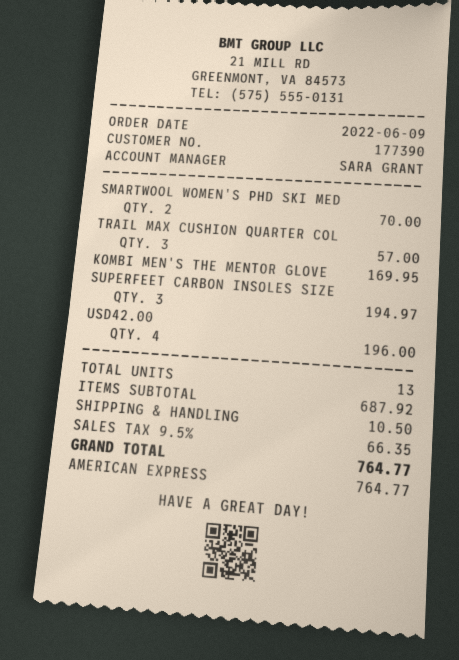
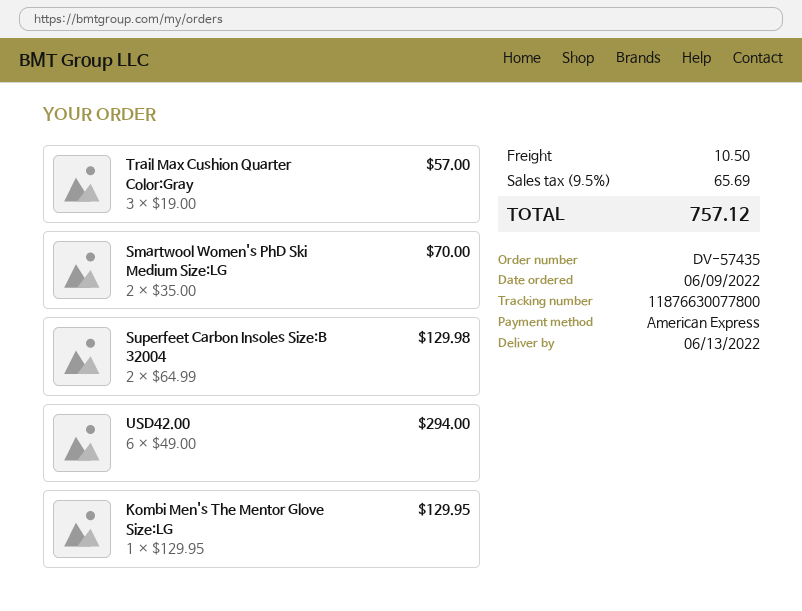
KOMBI MEN'S THE MENTOR GLOVE: 1 for 169.95 -> 1 for 129.95
SUPERFEET CARBON INSOLES SIZE: 3 for 194.97 -> 2 for 129.98
USD42.00: 4 for 196.00 -> 6 for 294.00
tax: 9.5% = 66.35 -> 9.5% = 65.69
total: 764.77 -> 757.12

